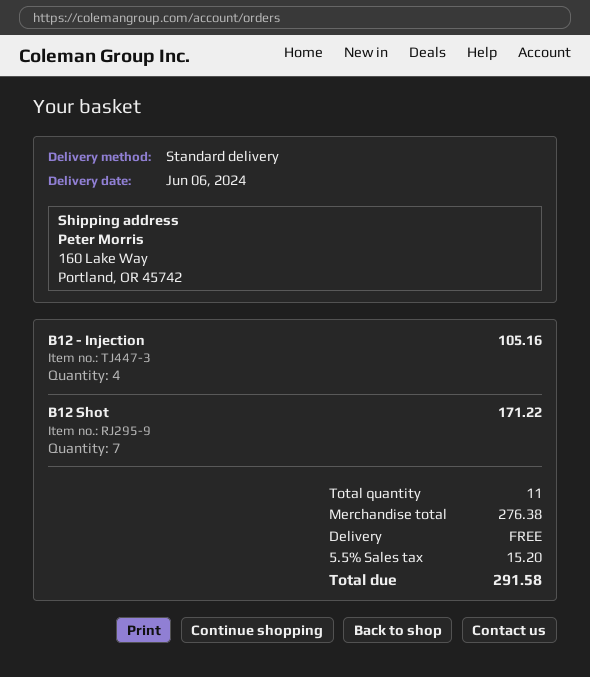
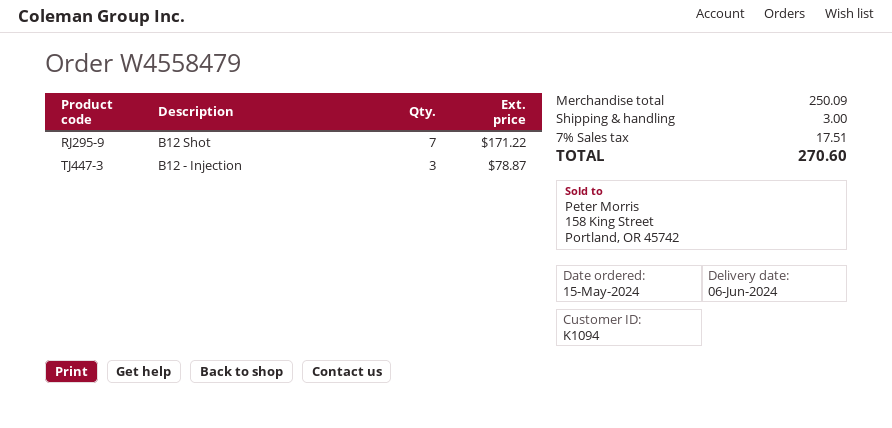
B12 - Injection: 4 for 105.16 -> 3 for 78.87
subtotal: 276.38 -> 250.09
shipping: 0.00 -> 3.00
tax: 5.5% = 15.20 -> 7% = 17.51
total: 291.58 -> 270.60

